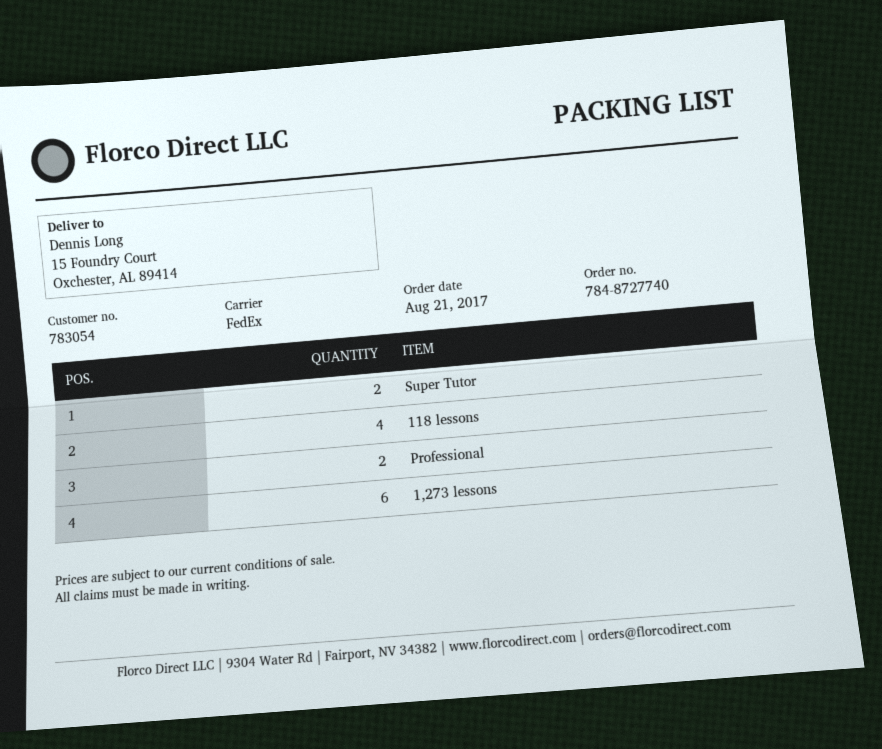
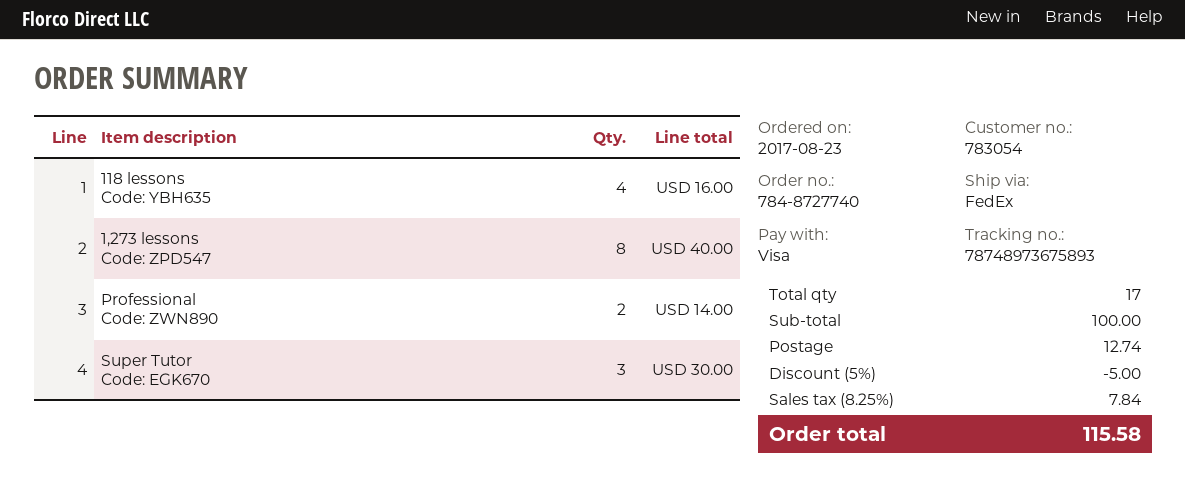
order date: 2017-08-21 -> 2017-08-23
Super Tutor: 2 -> 3
1,273 lessons: 6 -> 8

